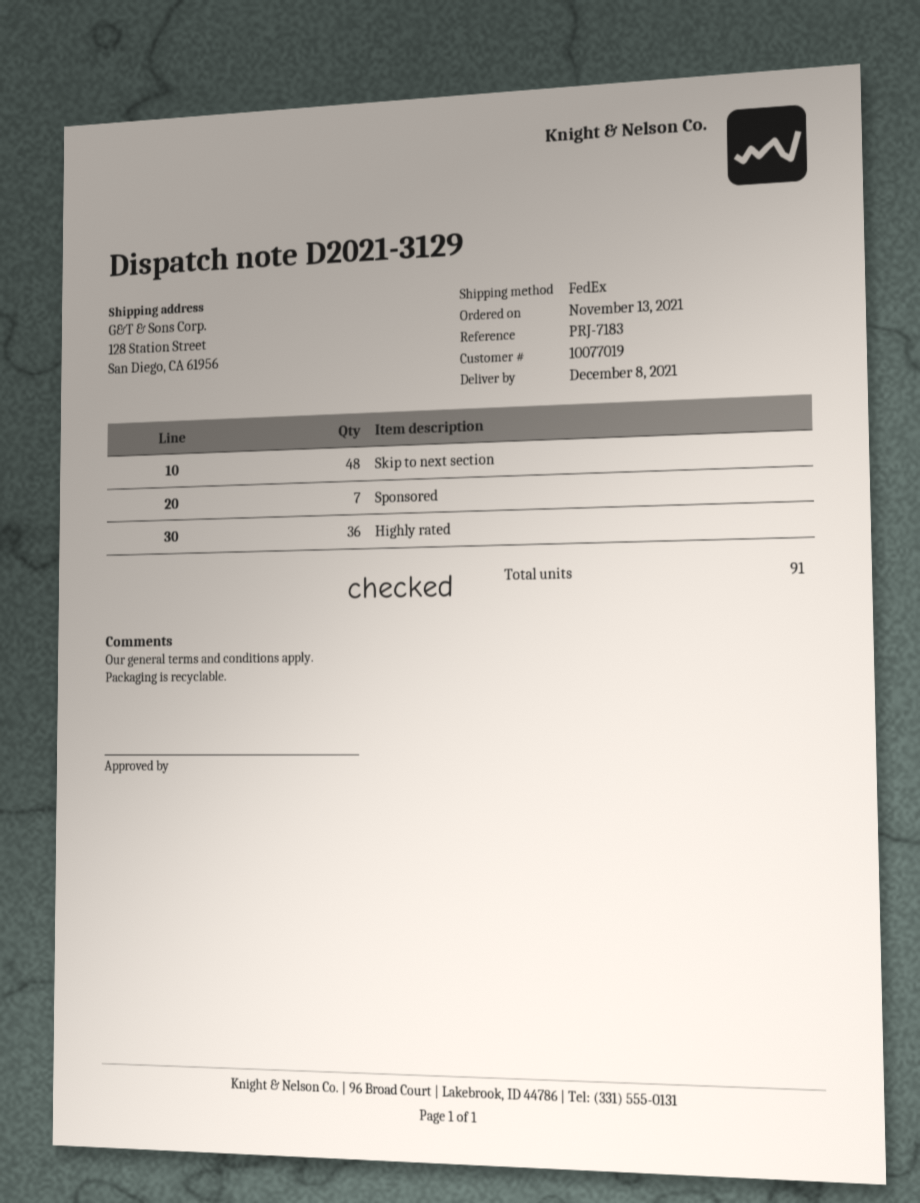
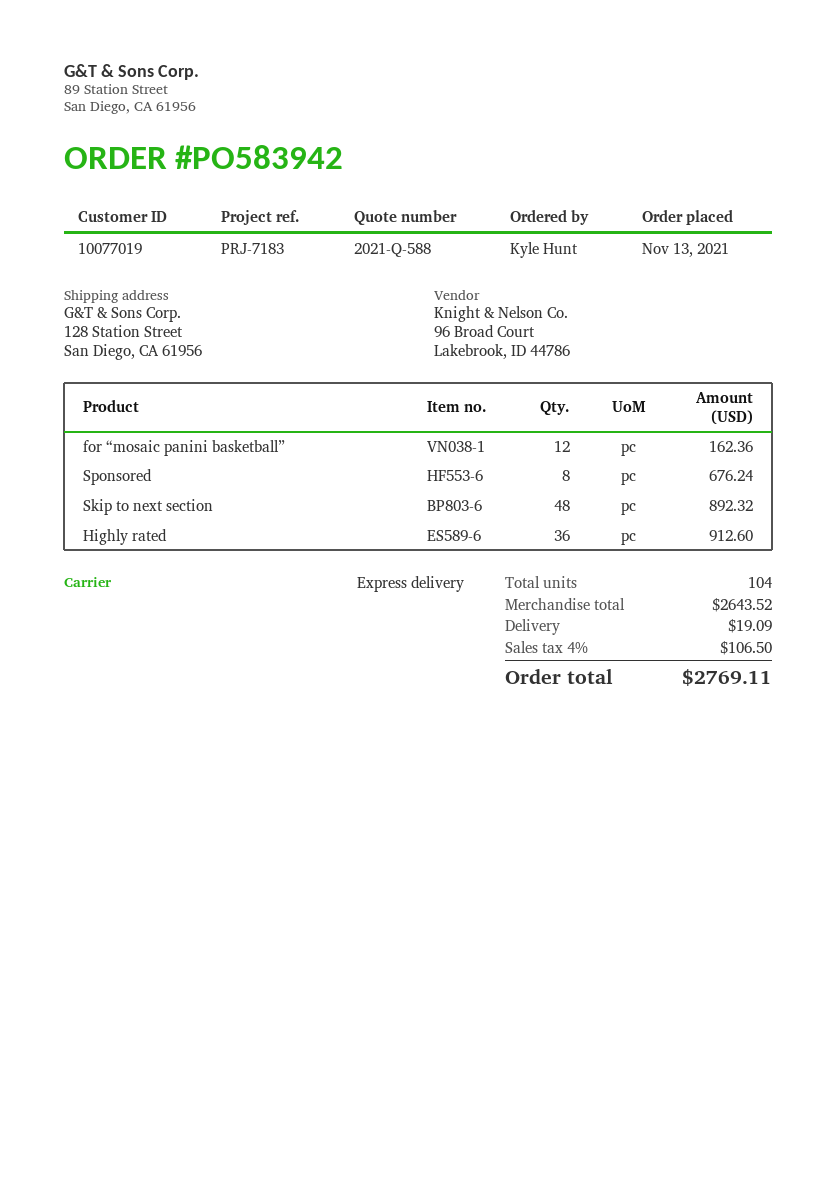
shipping method: FedEx -> express
Sponsored: 7 -> 8
for “mosaic panini basketball”: none -> 12
total quantity: 91 -> 104

